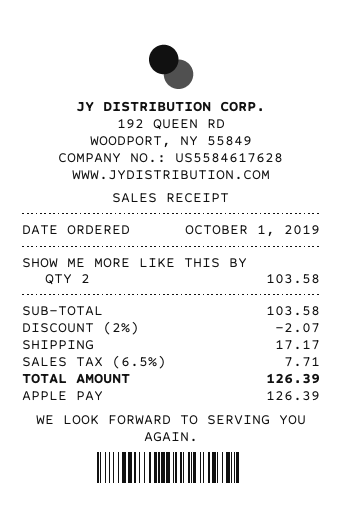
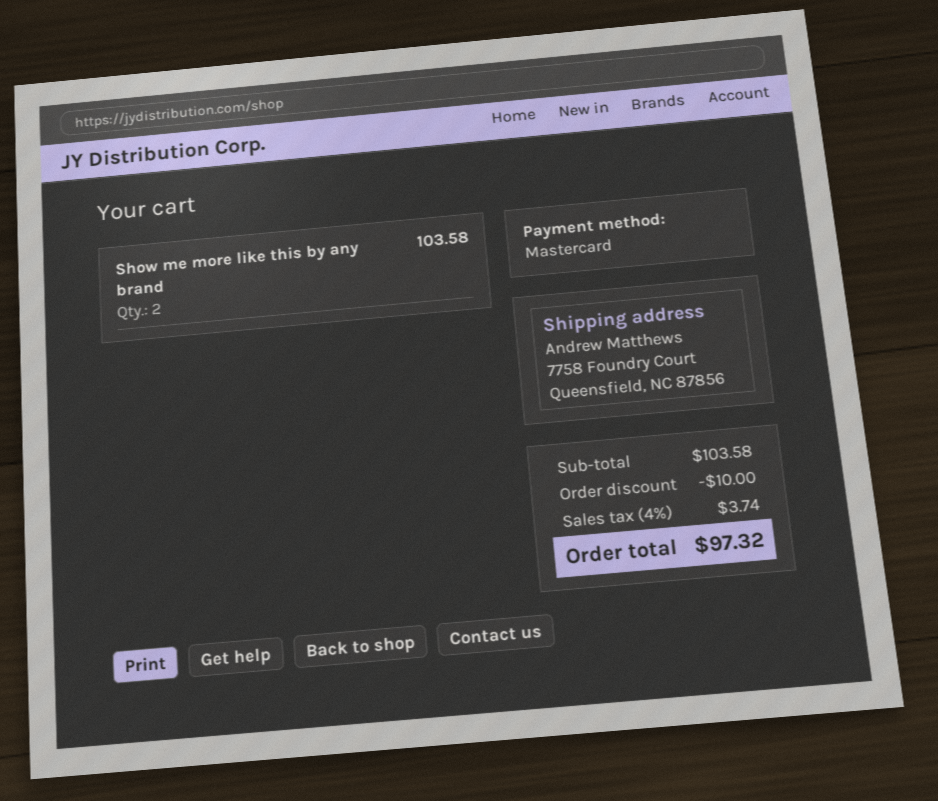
payment method: Apple Pay -> Mastercard
discount: 2.07 -> 10.00
shipping: 17.17 -> none
tax: 6.5% = 7.71 -> 4% = 3.74
total: 126.39 -> 97.32

